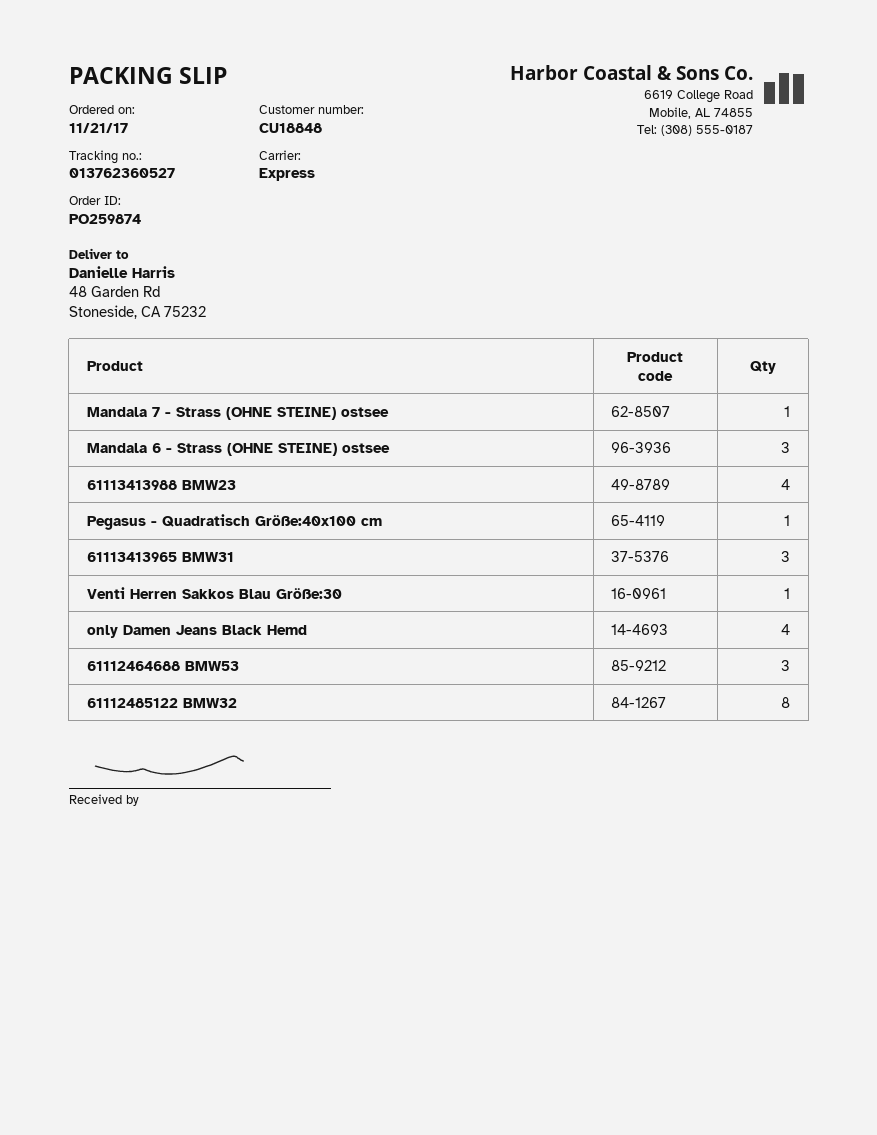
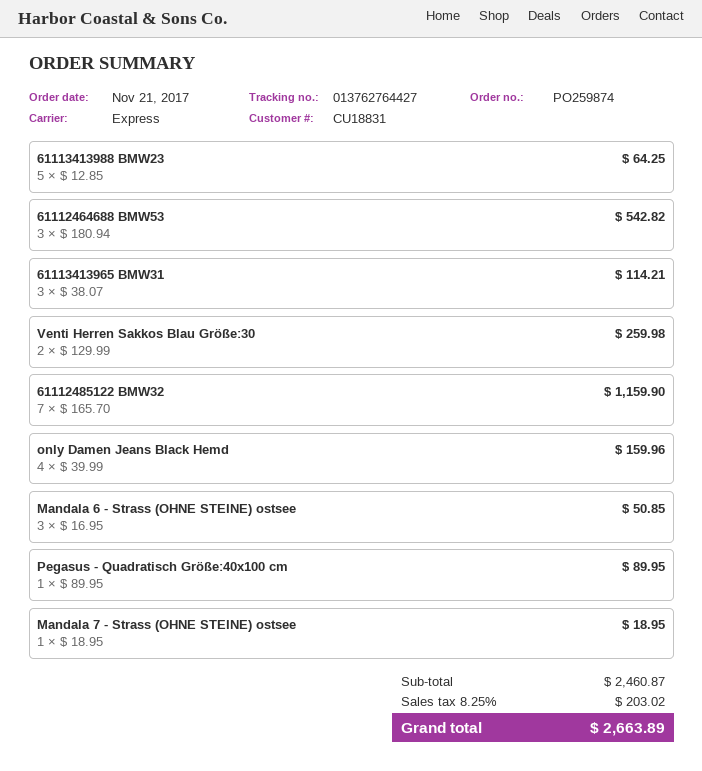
customer number: CU18848 -> CU18831
tracking number: 013762360527 -> 013762764427
61113413988 BMW23: 4 -> 5
Venti Herren Sakkos Blau Größe:30: 1 -> 2
61112485122 BMW32: 8 -> 7

